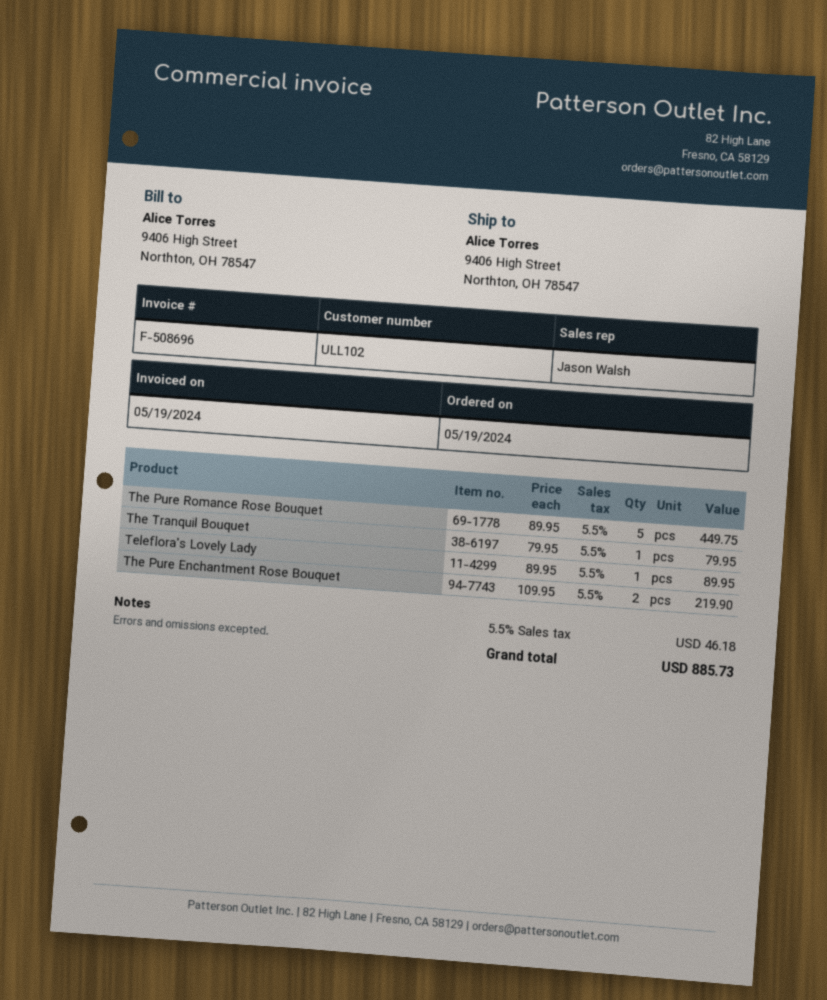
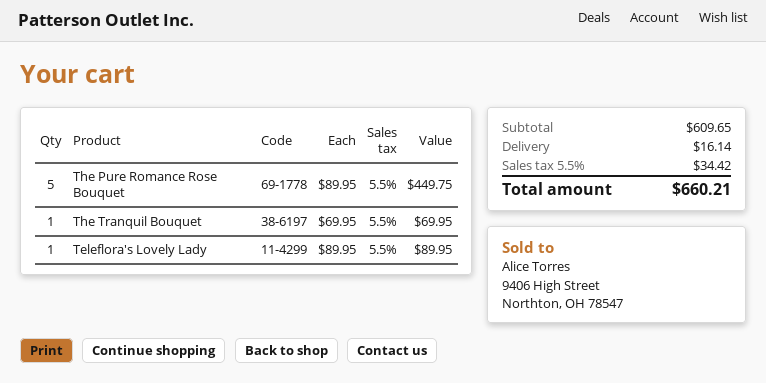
The Tranquil Bouquet: 1 x 79.95 = 79.95 -> 1 x 69.95 = 69.95
The Pure Enchantment Rose Bouquet: 2 x 109.95 = 219.90 -> none
shipping: none -> 16.14
tax: 5.5% = 46.18 -> 5.5% = 34.42
total: 885.73 -> 660.21

